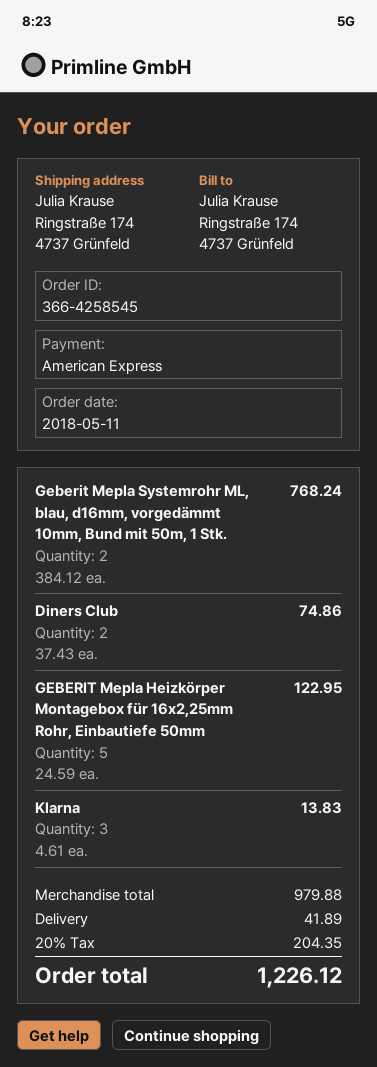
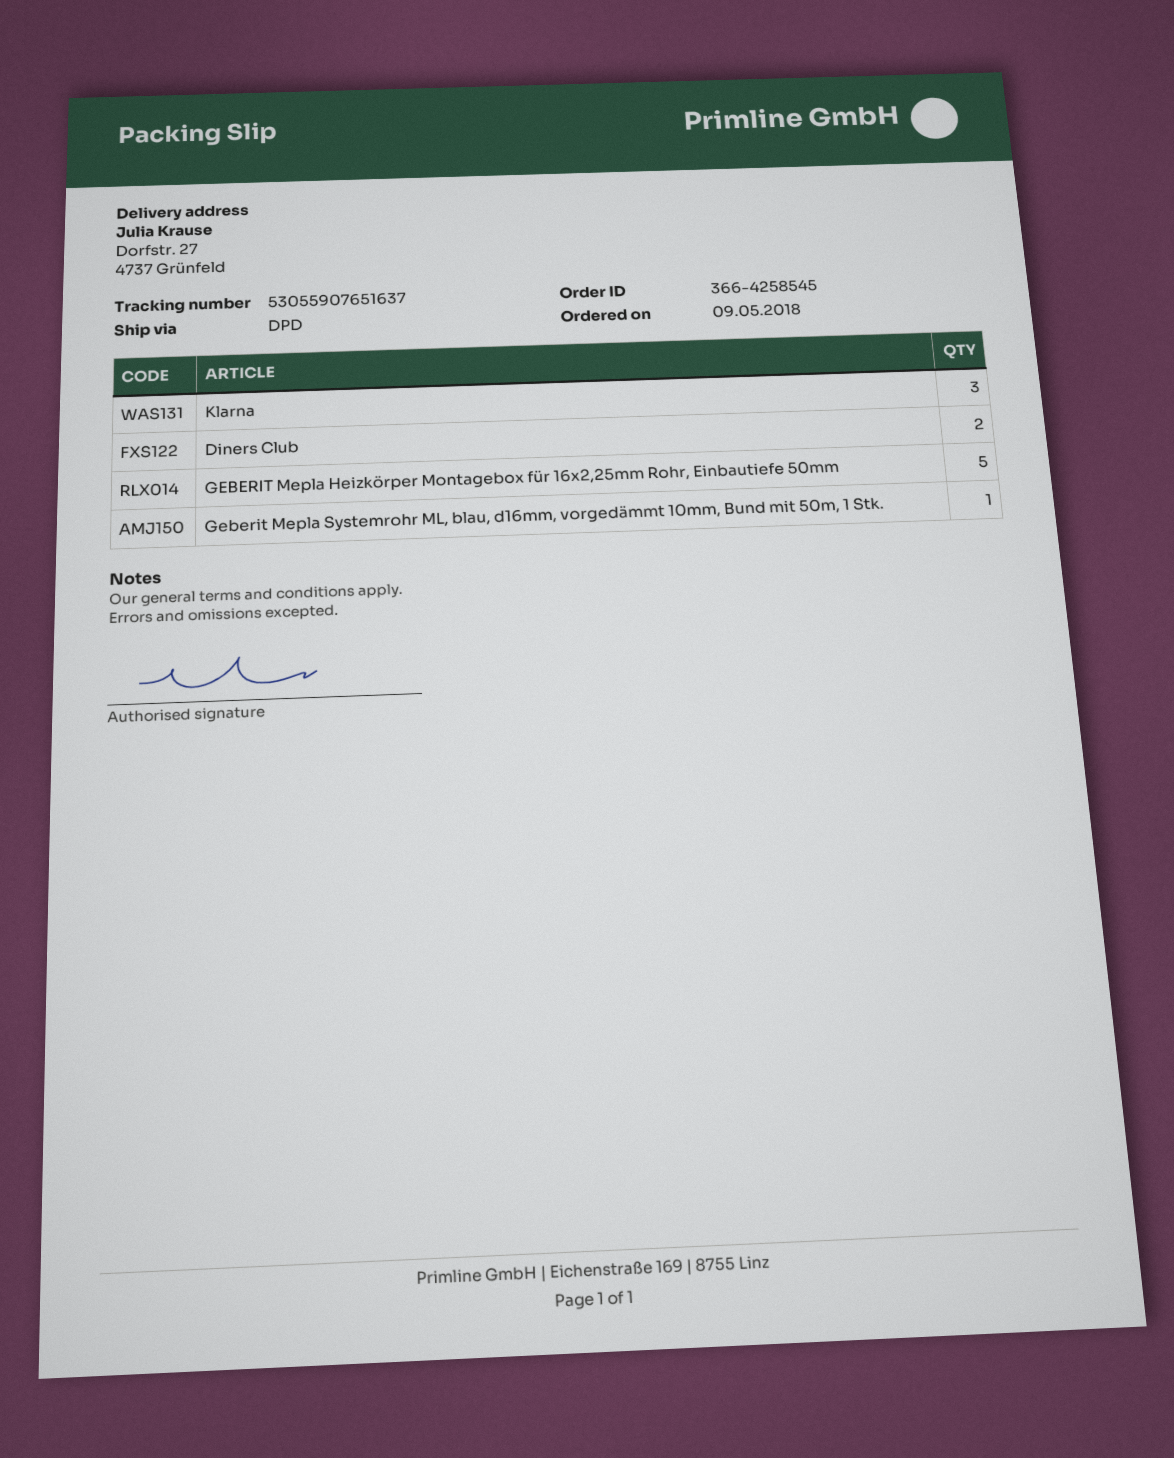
order date: 2018-05-11 -> 2018-05-09
ship to: Ringstraße 174, 4737 Grünfeld -> Dorfstr. 27, 4737 Grünfeld
Geberit Mepla Systemrohr ML, blau, d16mm, vorgedämmt 10mm, Bund mit 50m, 1 Stk.: 2 -> 1

